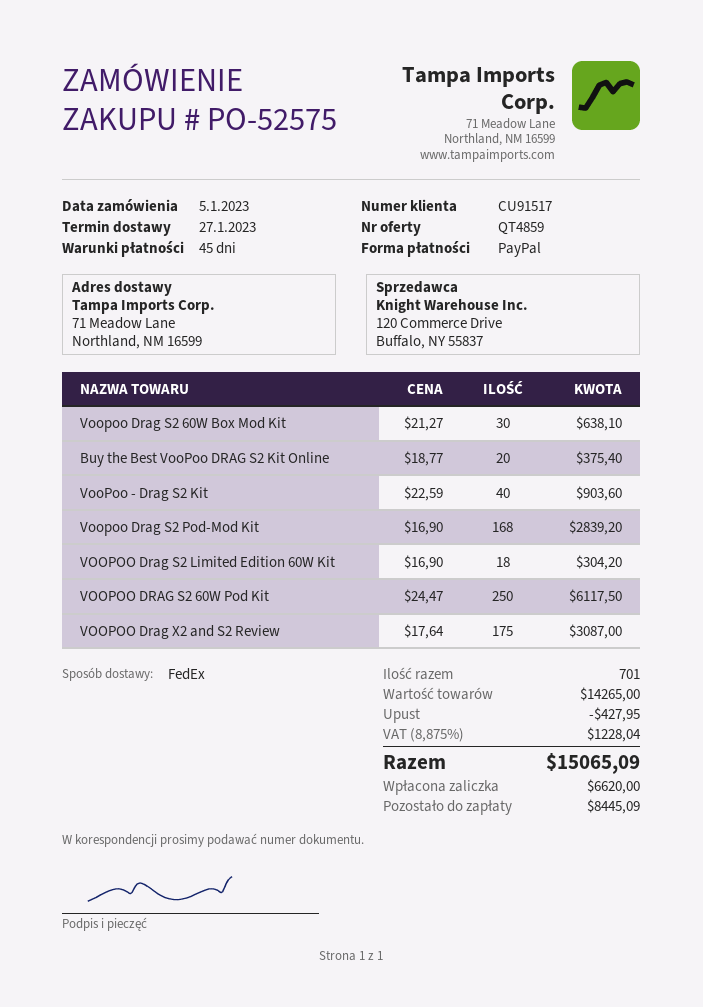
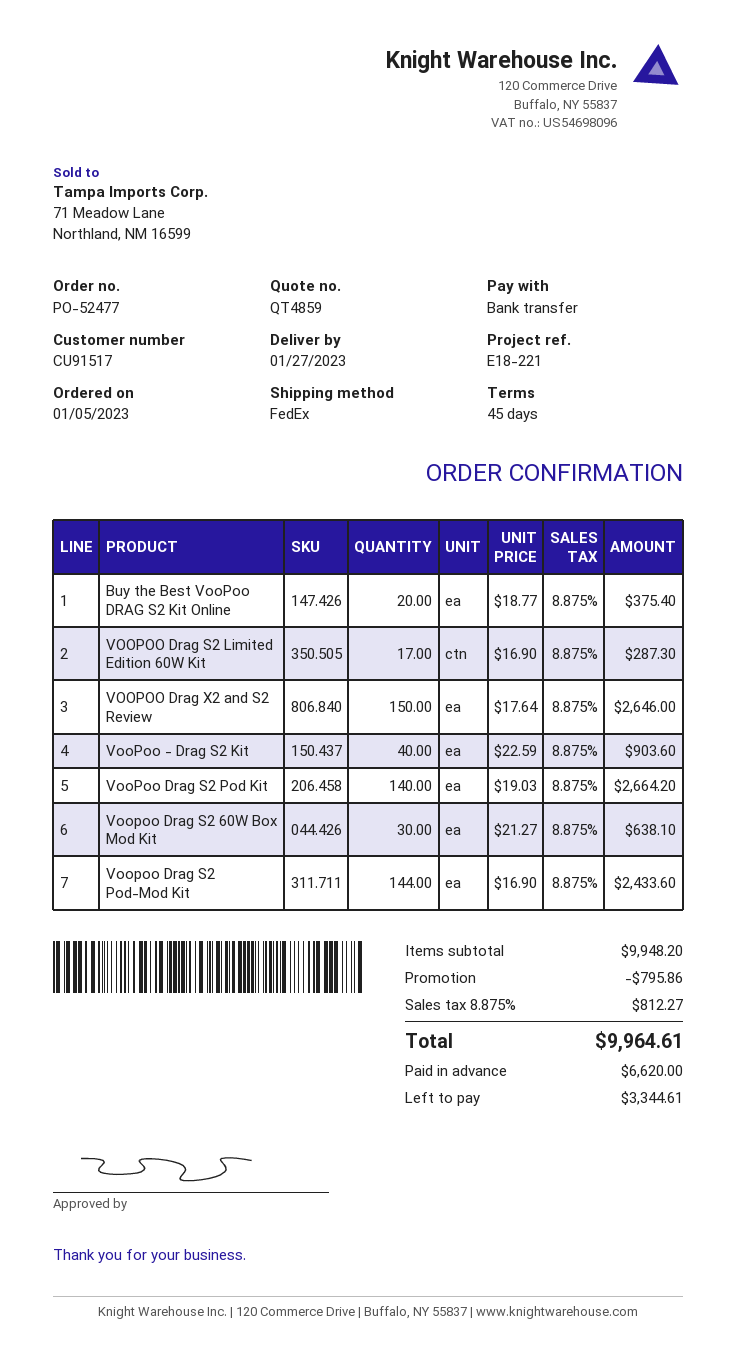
order number: PO-52575 -> PO-52477
payment method: PayPal -> bank transfer
Voopoo Drag S2 Pod-Mod Kit: 168 x 16.90 = 2839.20 -> 144 x 16.90 = 2433.60
VOOPOO Drag S2 Limited Edition 60W Kit: 18 x 16.90 = 304.20 -> 17 x 16.90 = 287.30
VOOPOO DRAG S2 60W Pod Kit: 250 x 24.47 = 6117.50 -> none
VOOPOO Drag X2 and S2 Review: 175 x 17.64 = 3087.00 -> 150 x 17.64 = 2646.00
VooPoo Drag S2 Pod Kit: none -> 140 x 19.03 = 2664.20
subtotal: 14265.00 -> 9948.20
discount: 427.95 -> 795.86
tax: 8.875% = 1228.04 -> 8.875% = 812.27
total: 15065.09 -> 9964.61
balance: 8445.09 -> 3344.61

